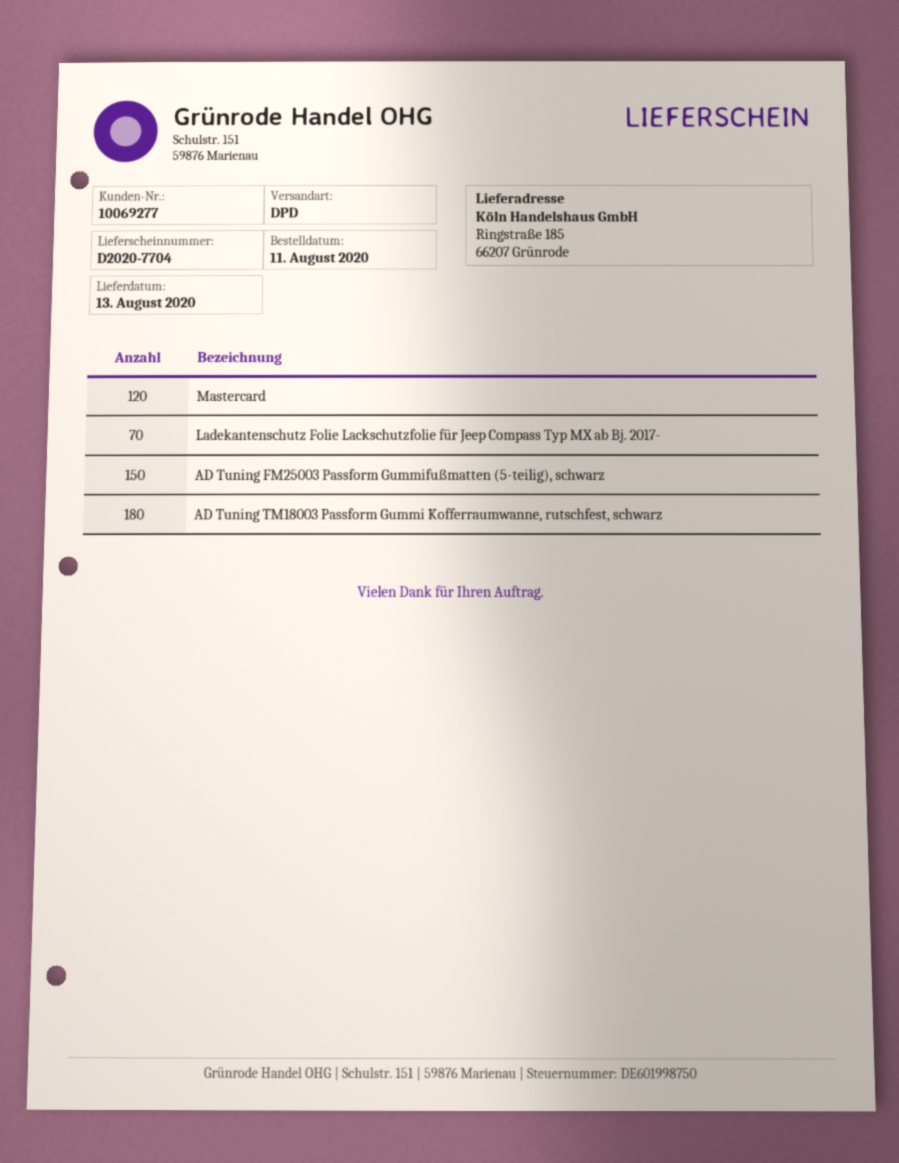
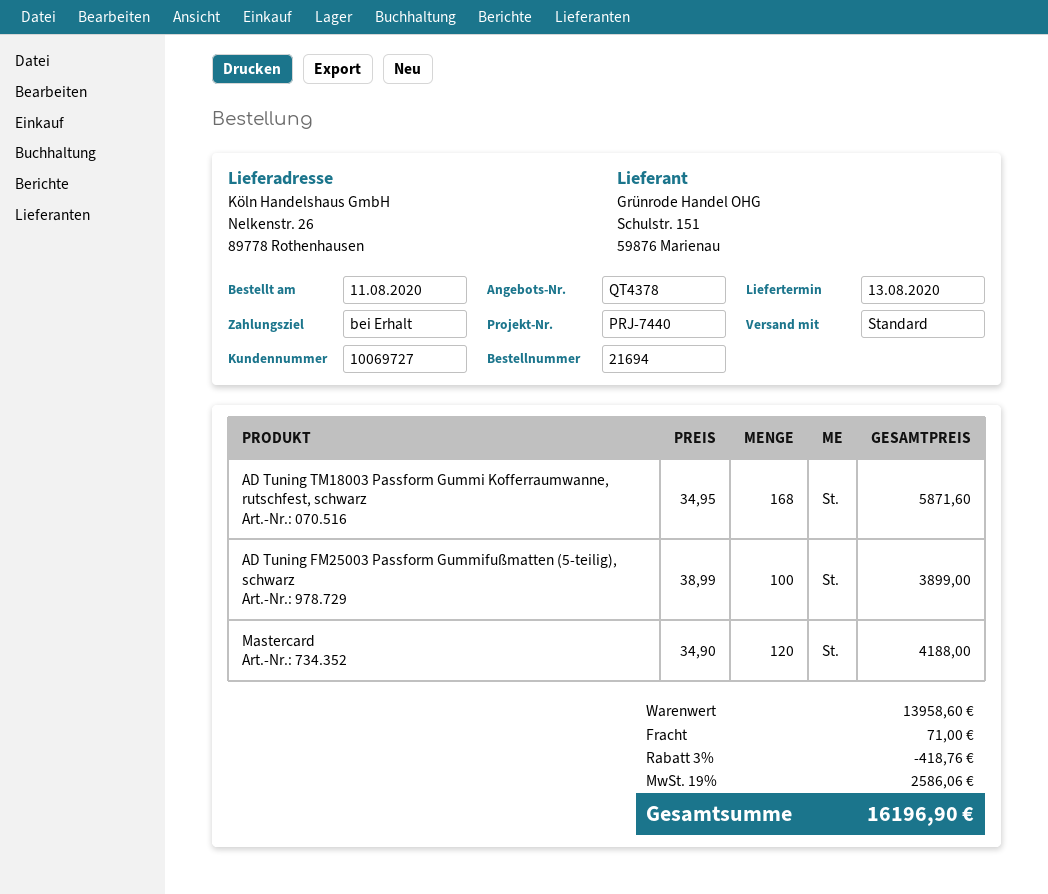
customer number: 10069277 -> 10069727
shipping method: DPD -> standard
ship to: Ringstraße 185, 66207 Grünrode -> Nelkenstr. 26, 89778 Rothenhausen
Ladekantenschutz Folie Lackschutzfolie für Jeep Compass Typ MX ab Bj. 2017-: 70 -> none
AD Tuning FM25003 Passform Gummifußmatten (5-teilig), schwarz: 150 -> 100
AD Tuning TM18003 Passform Gummi Kofferraumwanne, rutschfest, schwarz: 180 -> 168

